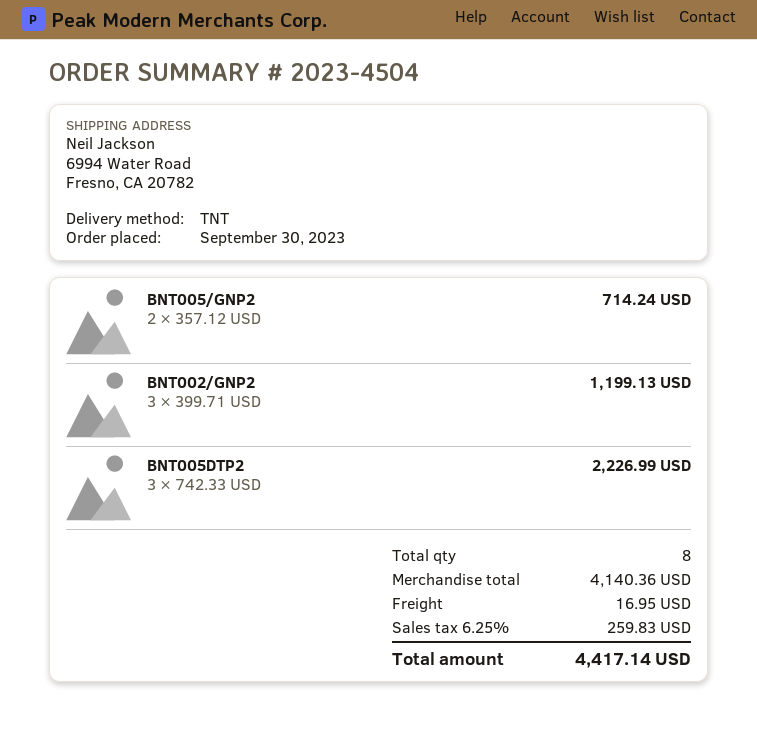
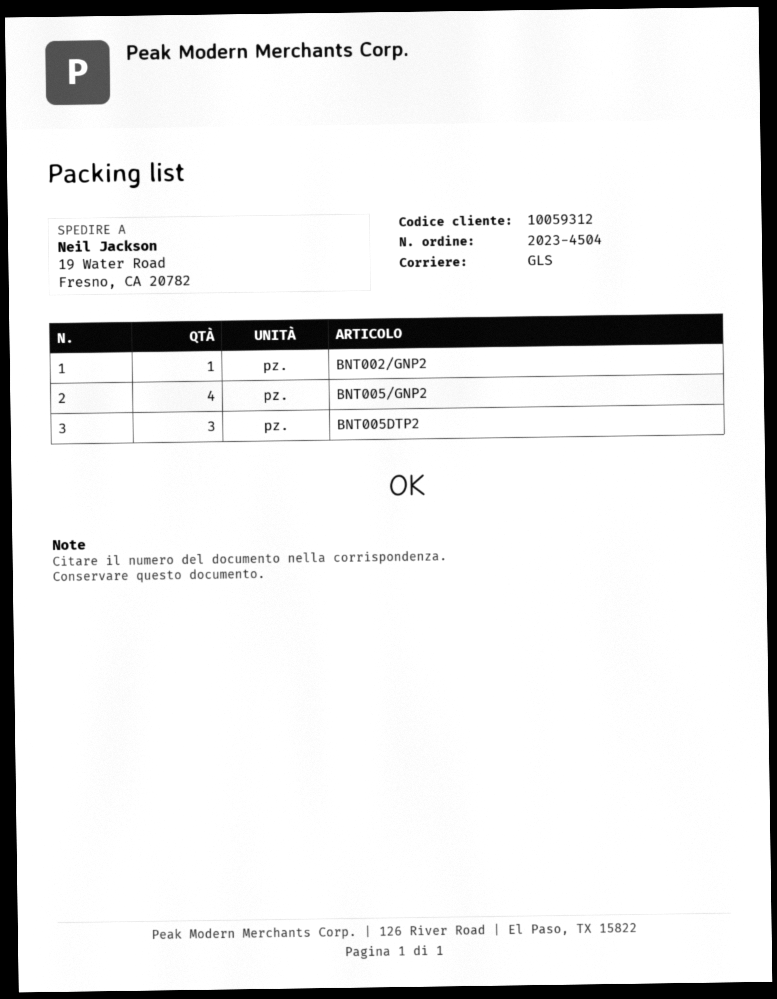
shipping method: TNT -> GLS
ship to: 6994 Water Road, Fresno, CA 20782 -> 19 Water Road, Fresno, CA 20782
BNT005/GNP2: 2 -> 4
BNT002/GNP2: 3 -> 1

